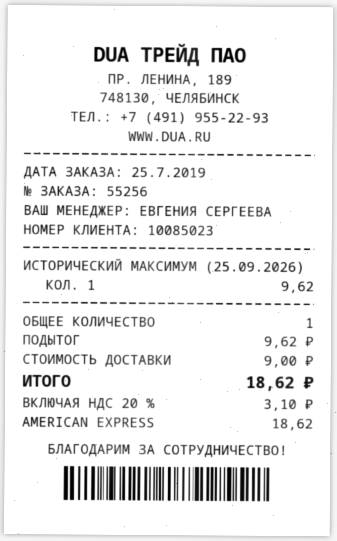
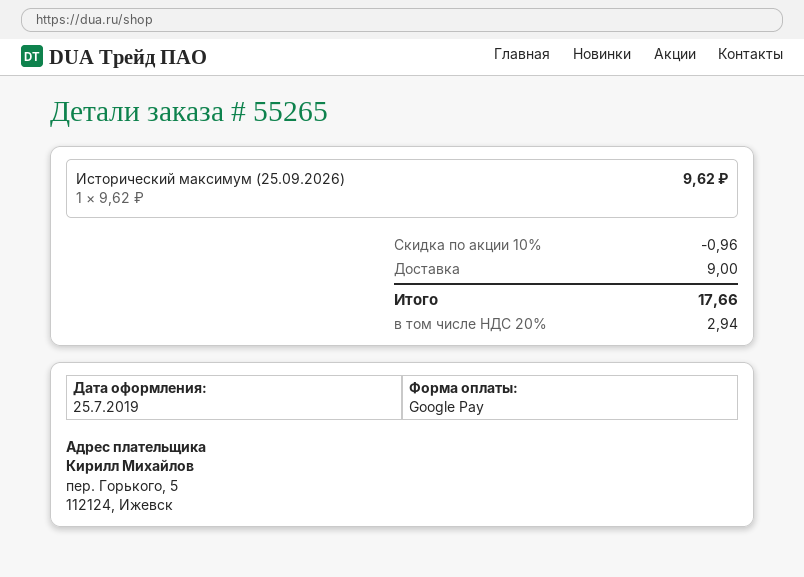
order number: 55256 -> 55265
payment method: American Express -> Google Pay
discount: none -> 10% = 0.96
tax: 20% = 3.10 -> 20% = 2.94
total: 18.62 -> 17.66

